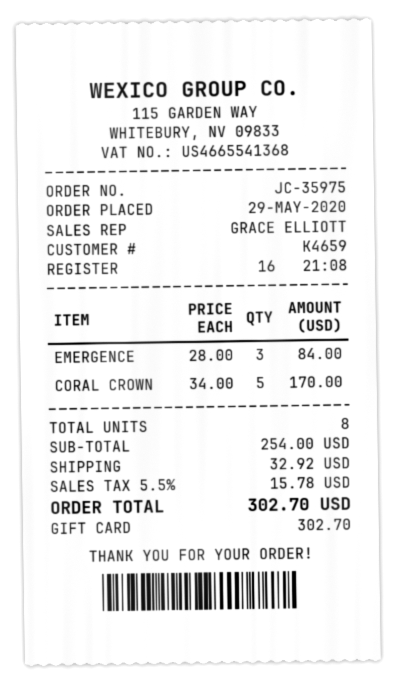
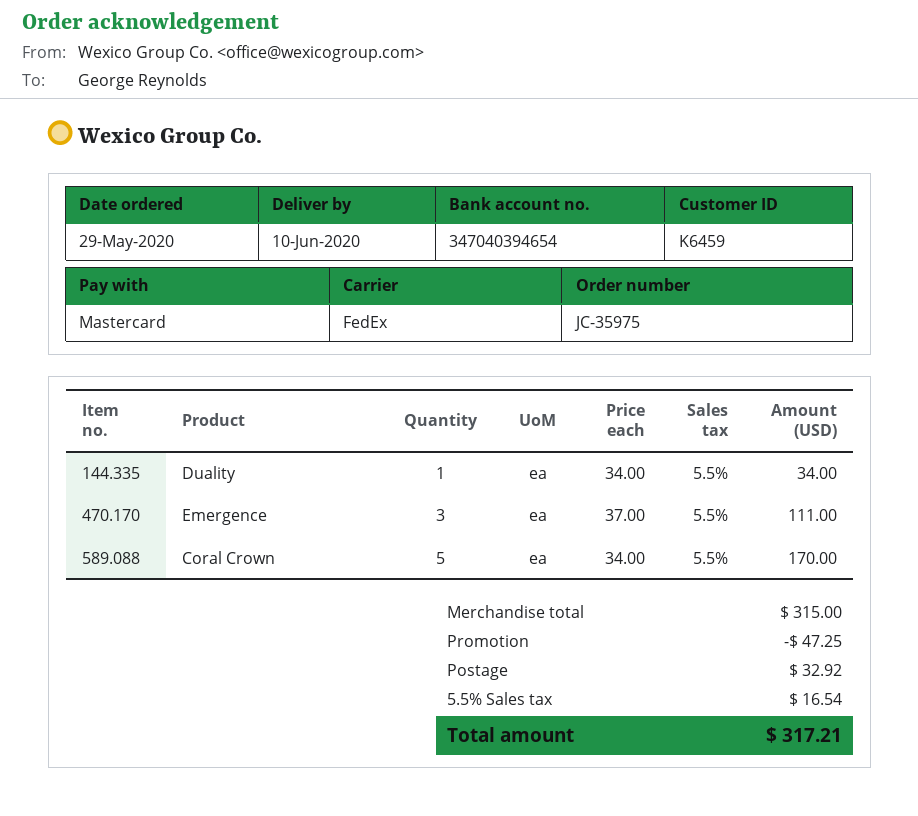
customer number: K4659 -> K6459
payment method: gift card -> Mastercard
EMERGENCE: 3 x 28.00 = 84.00 -> 3 x 37.00 = 111.00
Duality: none -> 1 x 34.00 = 34.00
subtotal: 254.00 -> 315.00
discount: none -> 47.25
tax: 5.5% = 15.78 -> 5.5% = 16.54
total: 302.70 -> 317.21

